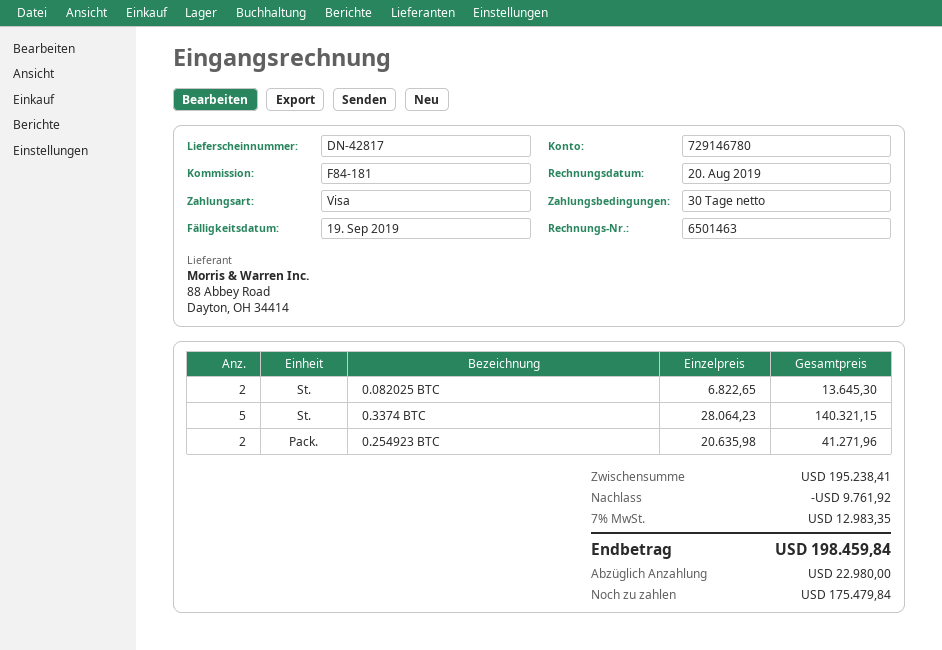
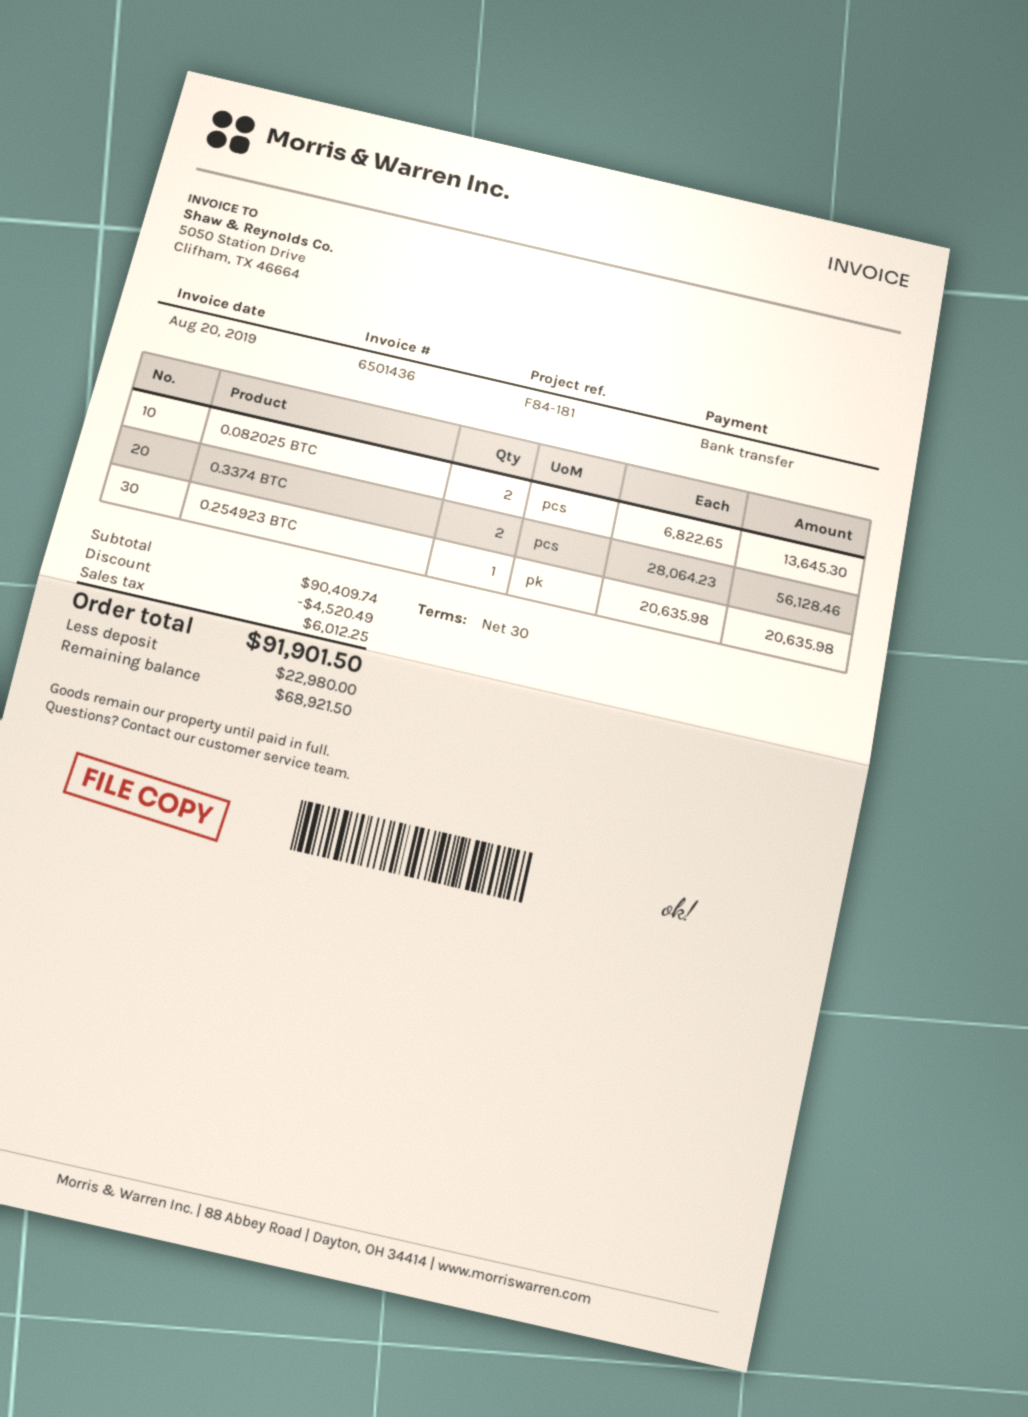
invoice number: 6501463 -> 6501436
payment method: Visa -> bank transfer
0.3374 BTC: 5 x 28064.23 = 140321.15 -> 2 x 28064.23 = 56128.46
0.254923 BTC: 2 x 20635.98 = 41271.96 -> 1 x 20635.98 = 20635.98
subtotal: 195238.41 -> 90409.74
discount: 9761.92 -> 4520.49
tax: 12983.35 -> 6012.25
total: 198459.84 -> 91901.50
balance: 175479.84 -> 68921.50

